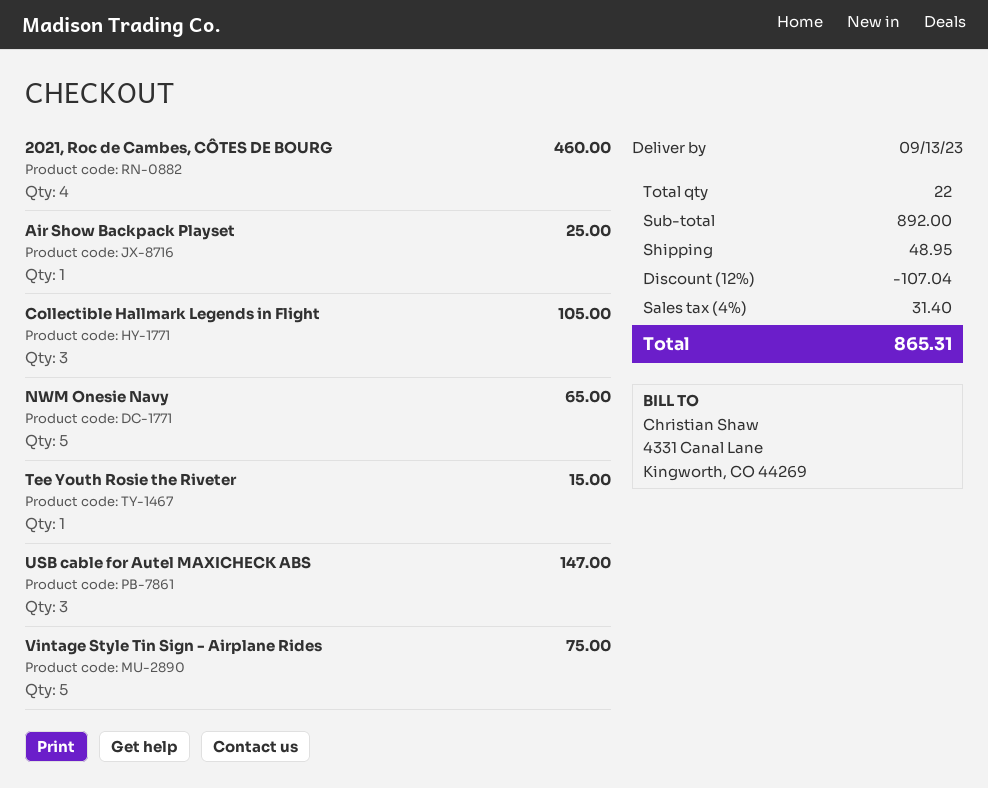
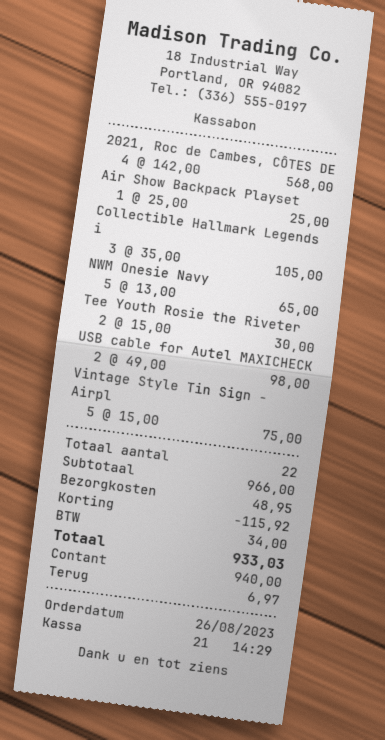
2021, Roc de Cambes, CÔTES DE BOURG: 4 for 460.00 -> 4 for 568.00
Tee Youth Rosie the Riveter: 1 for 15.00 -> 2 for 30.00
USB cable for Autel MAXICHECK ABS: 3 for 147.00 -> 2 for 98.00
subtotal: 892.00 -> 966.00
discount: 107.04 -> 115.92
tax: 31.40 -> 34.00
total: 865.31 -> 933.03

